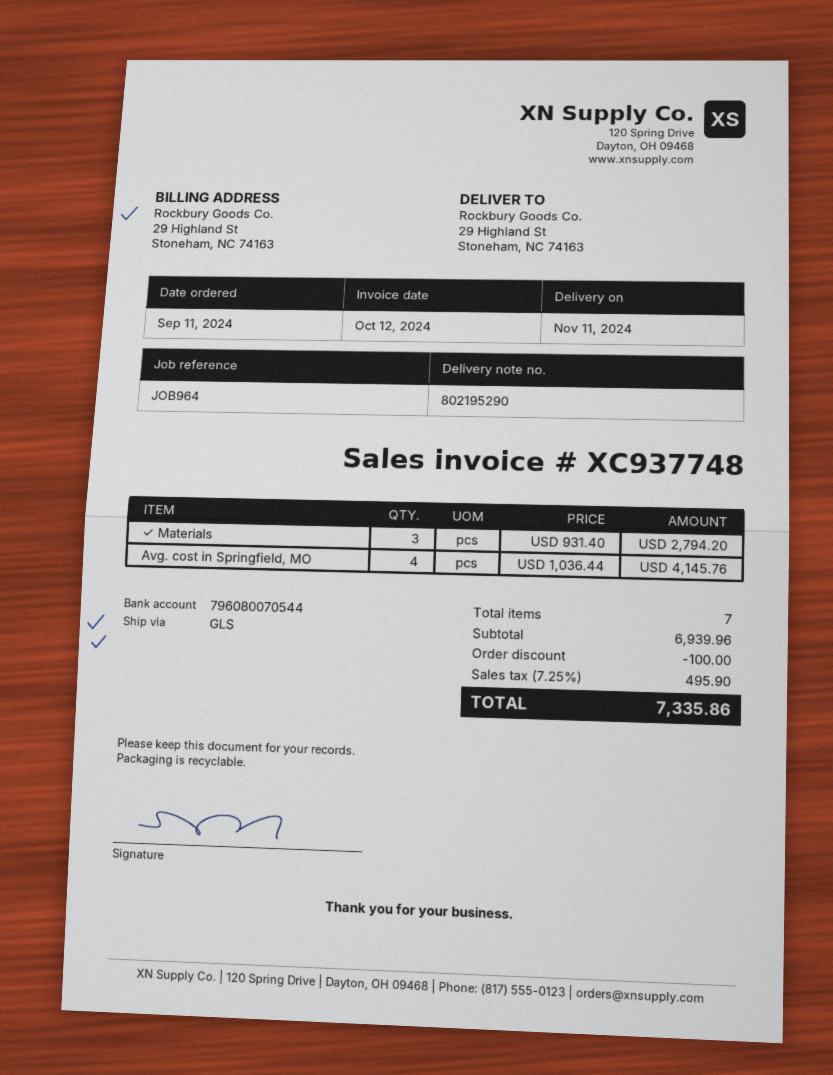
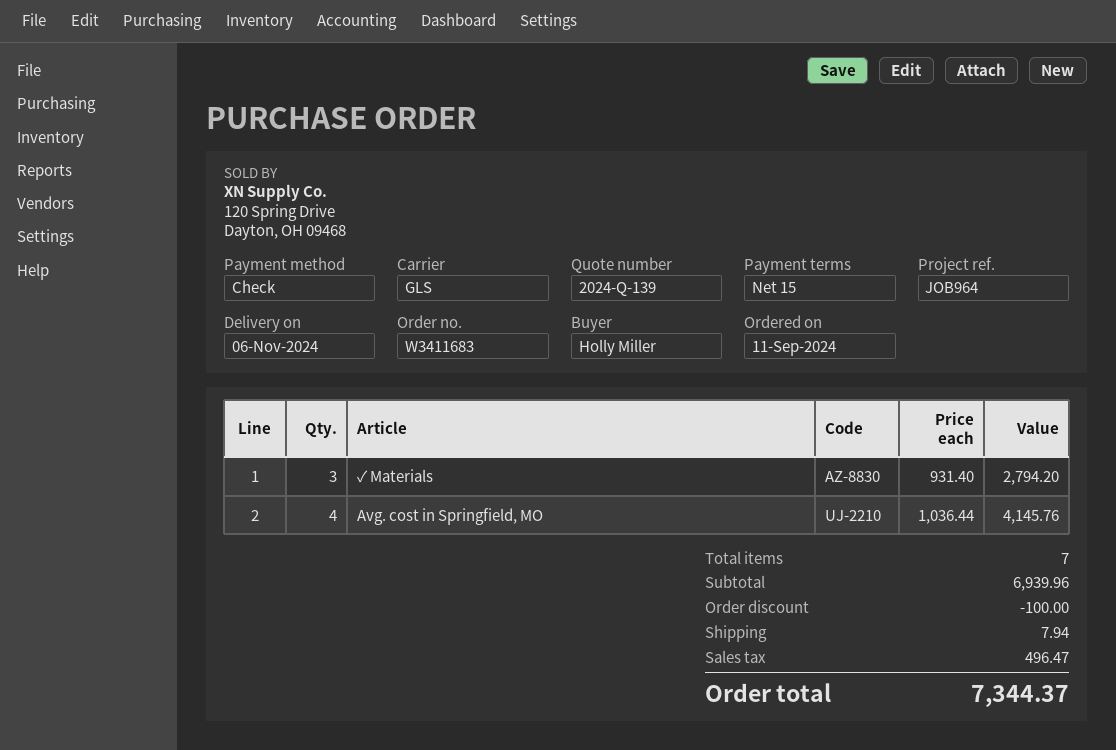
delivery date: 2024-11-11 -> 2024-11-06
shipping: none -> 7.94
tax: 495.90 -> 496.47
total: 7335.86 -> 7344.37

